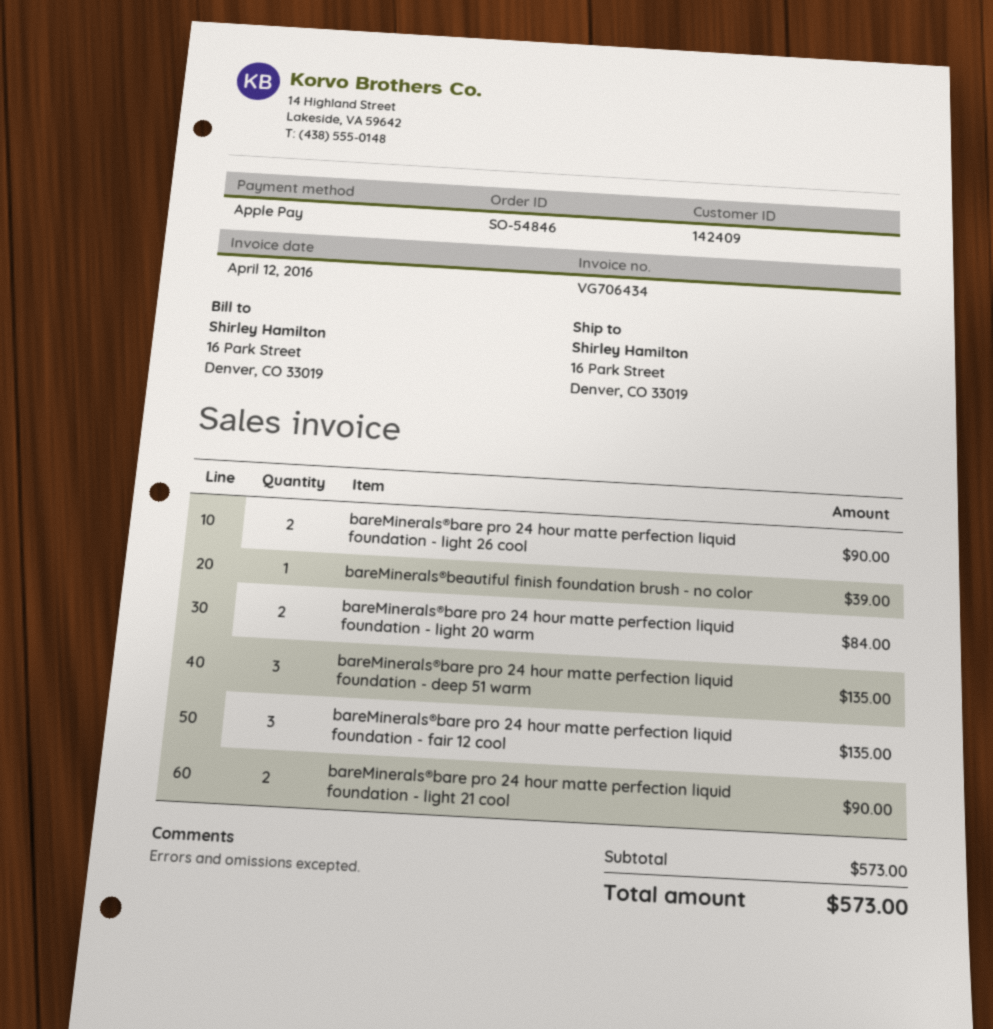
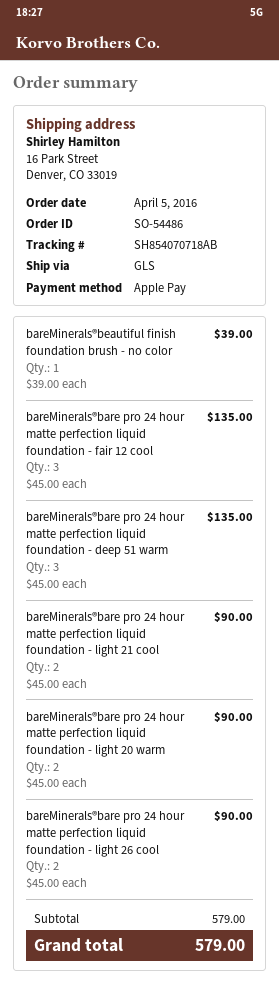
order number: SO-54846 -> SO-54486
bareMinerals®bare pro 24 hour matte perfection liquid foundation - light 20 warm: 2 for 84.00 -> 2 for 90.00
subtotal: 573.00 -> 579.00
total: 573.00 -> 579.00

